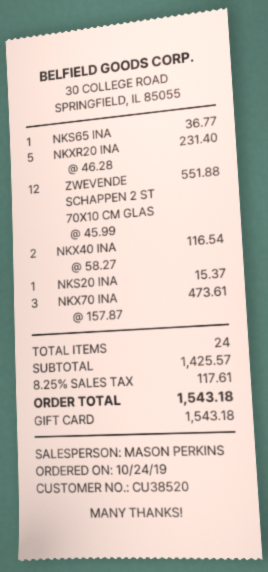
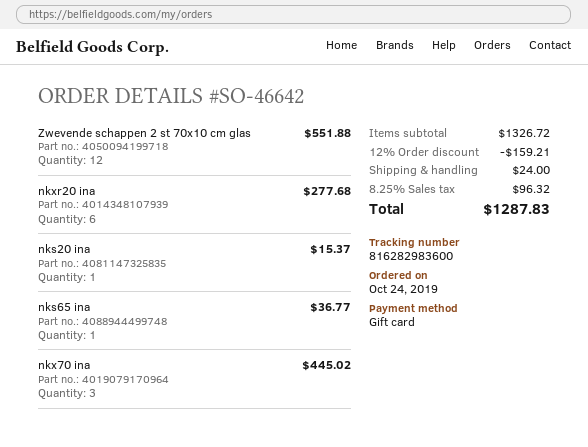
NKXR20 INA: 5 for 231.40 -> 6 for 277.68
NKX40 INA: 2 for 116.54 -> none
NKX70 INA: 3 for 473.61 -> 3 for 445.02
subtotal: 1425.57 -> 1326.72
discount: none -> 12% = 159.21
shipping: none -> 24.00
tax: 8.25% = 117.61 -> 8.25% = 96.32
total: 1543.18 -> 1287.83

